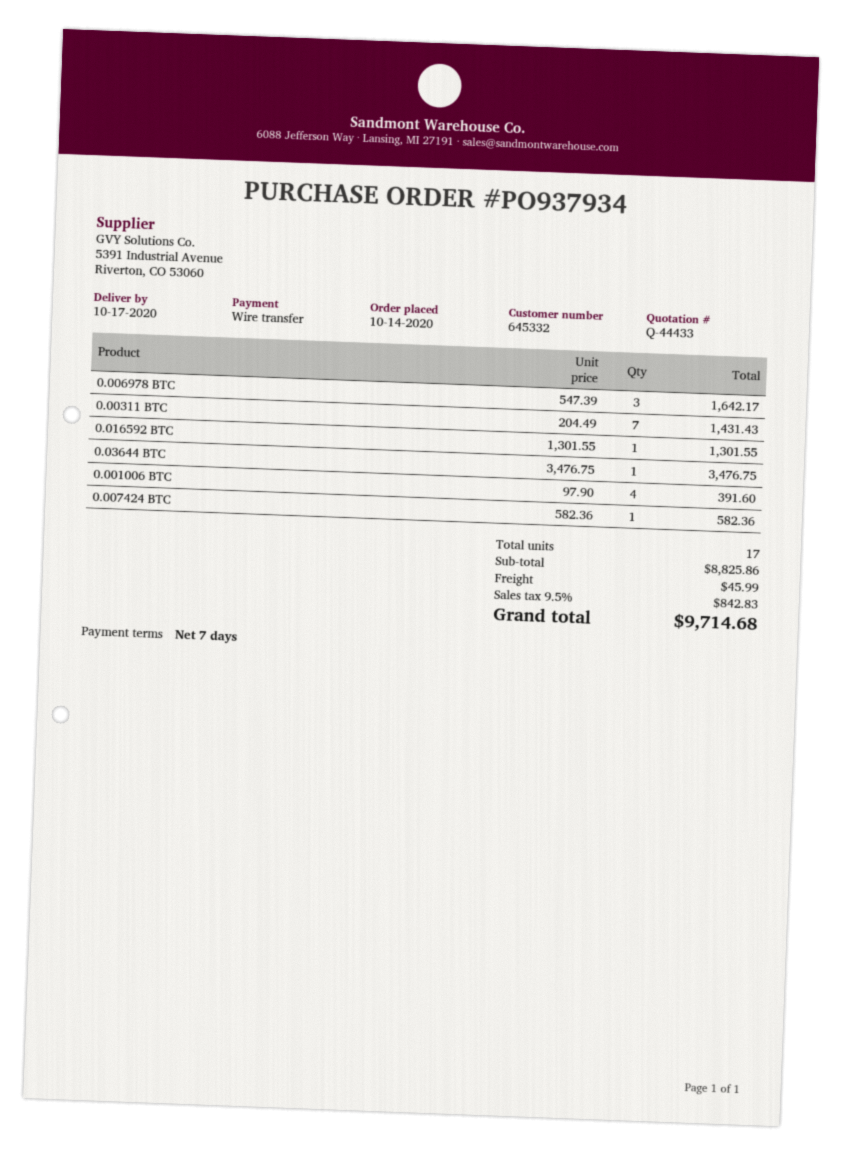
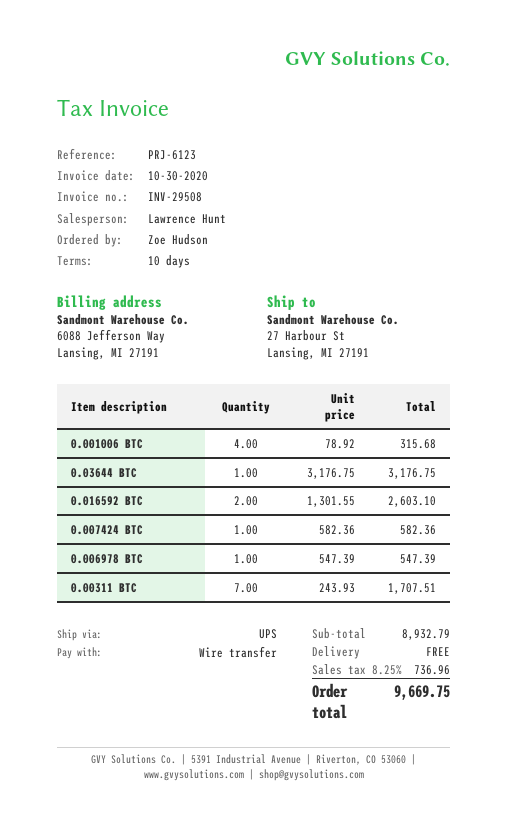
payment terms: 7 days -> 10 days
0.006978 BTC: 3 x 547.39 = 1642.17 -> 1 x 547.39 = 547.39
0.00311 BTC: 7 x 204.49 = 1431.43 -> 7 x 243.93 = 1707.51
0.016592 BTC: 1 x 1301.55 = 1301.55 -> 2 x 1301.55 = 2603.10
0.03644 BTC: 1 x 3476.75 = 3476.75 -> 1 x 3176.75 = 3176.75
0.001006 BTC: 4 x 97.90 = 391.60 -> 4 x 78.92 = 315.68
subtotal: 8825.86 -> 8932.79
shipping: 45.99 -> 0.00
tax: 9.5% = 842.83 -> 8.25% = 736.96
total: 9714.68 -> 9669.75

